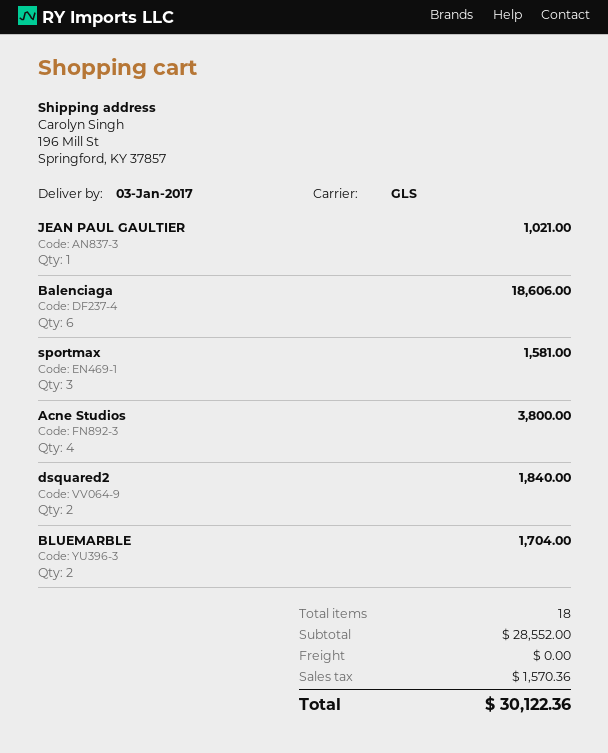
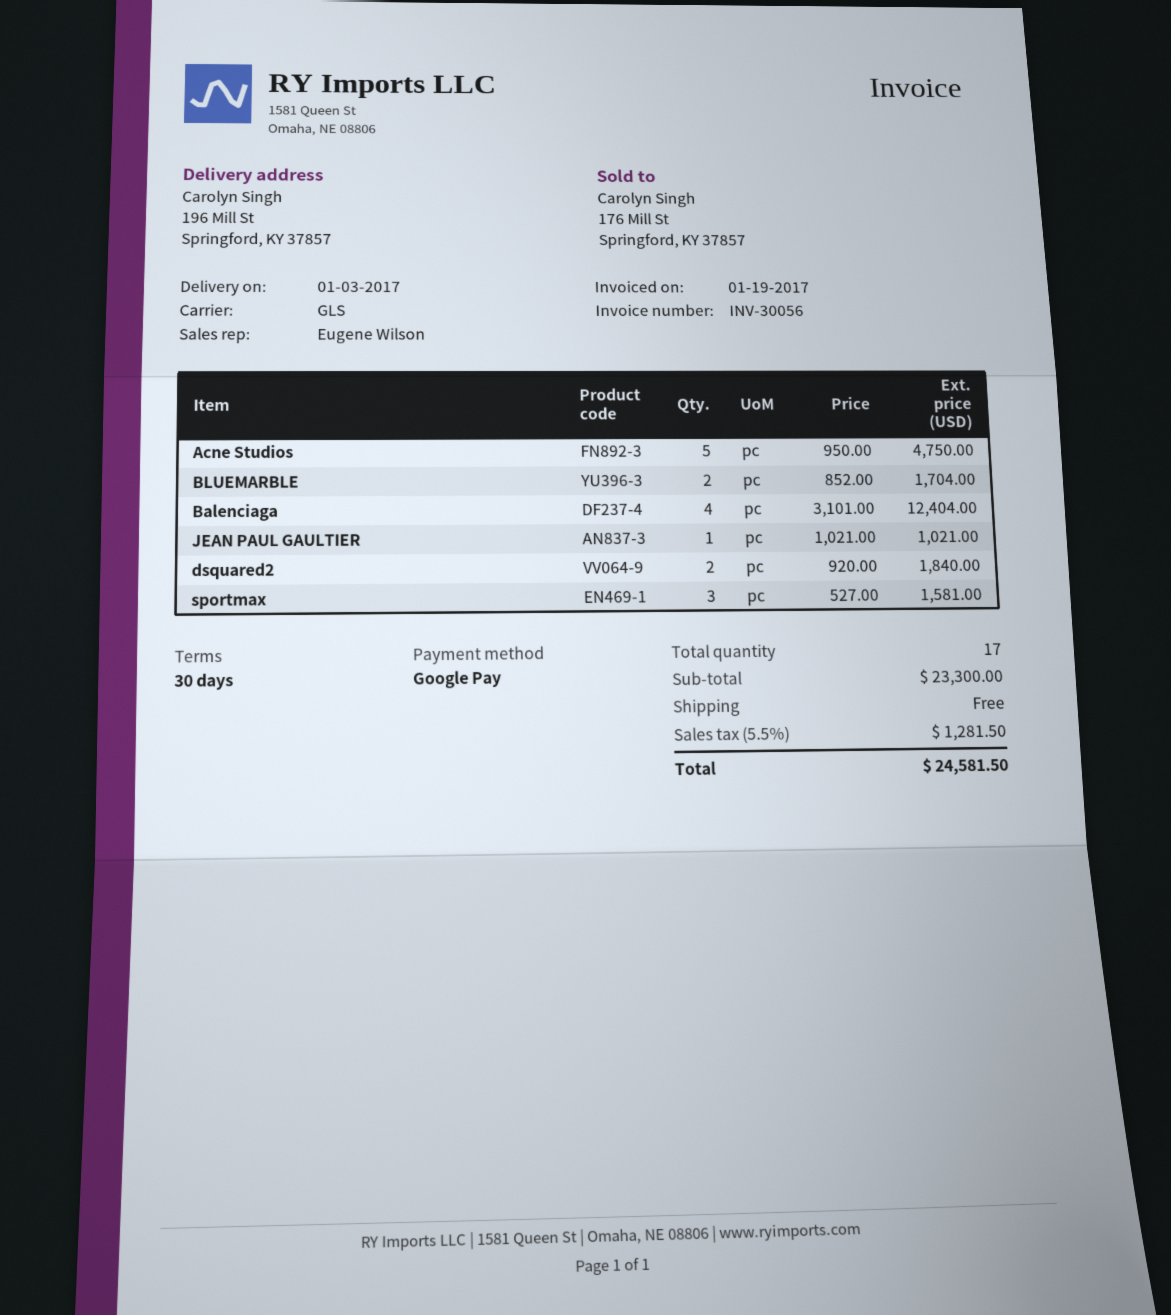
Balenciaga: 6 for 18606.00 -> 4 for 12404.00
Acne Studios: 4 for 3800.00 -> 5 for 4750.00
total quantity: 18 -> 17
subtotal: 28552.00 -> 23300.00
tax: 1570.36 -> 1281.50
total: 30122.36 -> 24581.50

